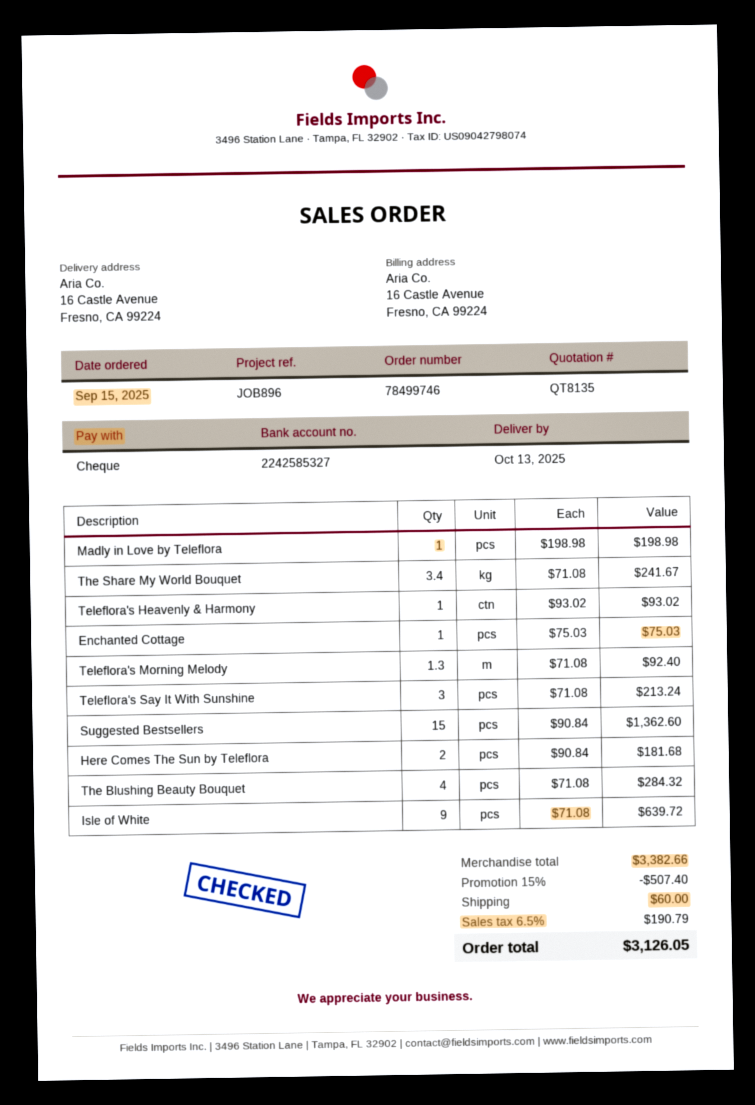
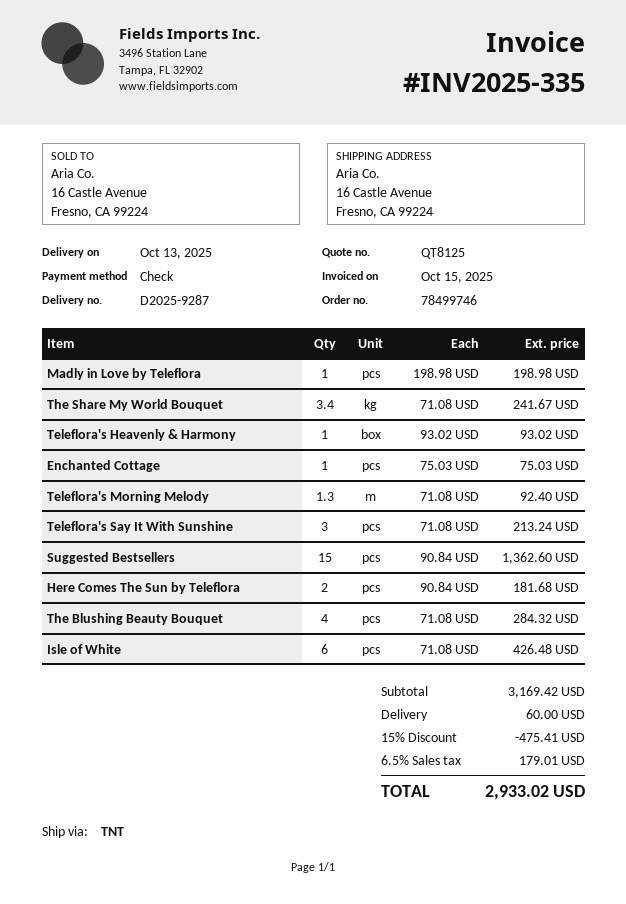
quote number: QT8135 -> QT8125
Isle of White: 9 x 71.08 = 639.72 -> 6 x 71.08 = 426.48
subtotal: 3382.66 -> 3169.42
discount: 15% = 507.40 -> 15% = 475.41
tax: 6.5% = 190.79 -> 6.5% = 179.01
total: 3126.05 -> 2933.02

